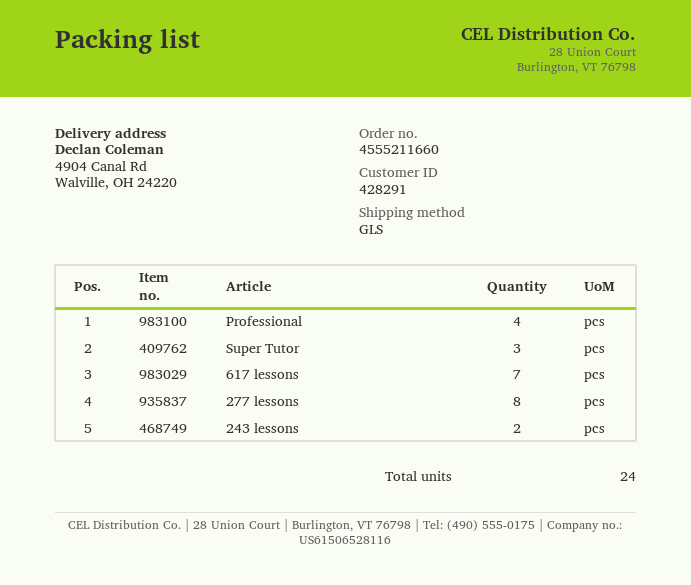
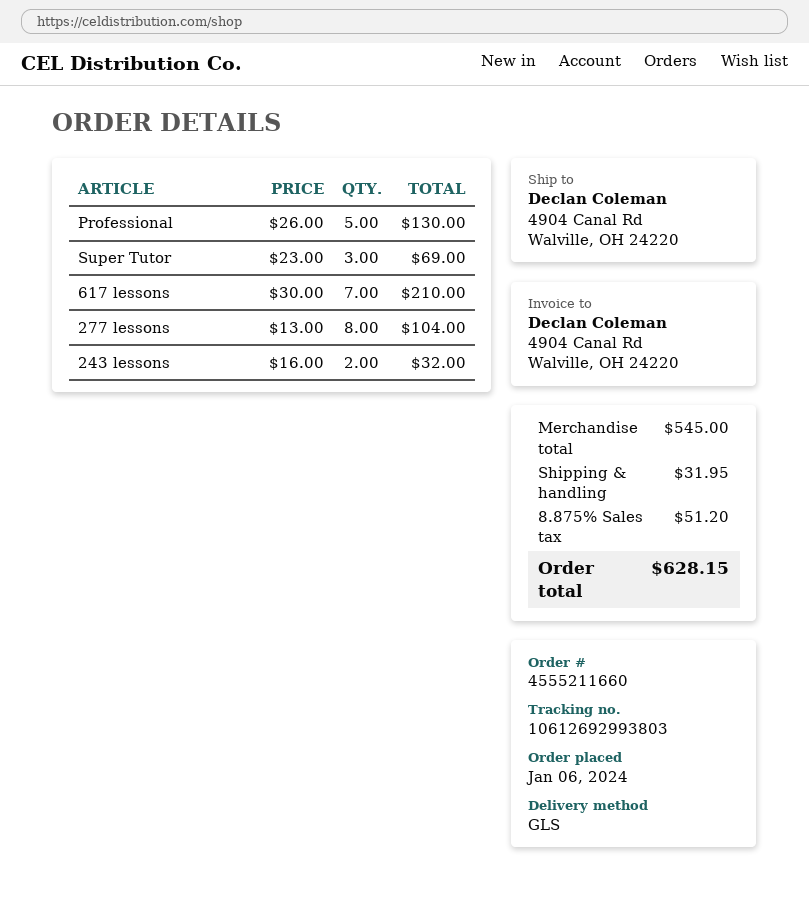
Professional: 4 -> 5

